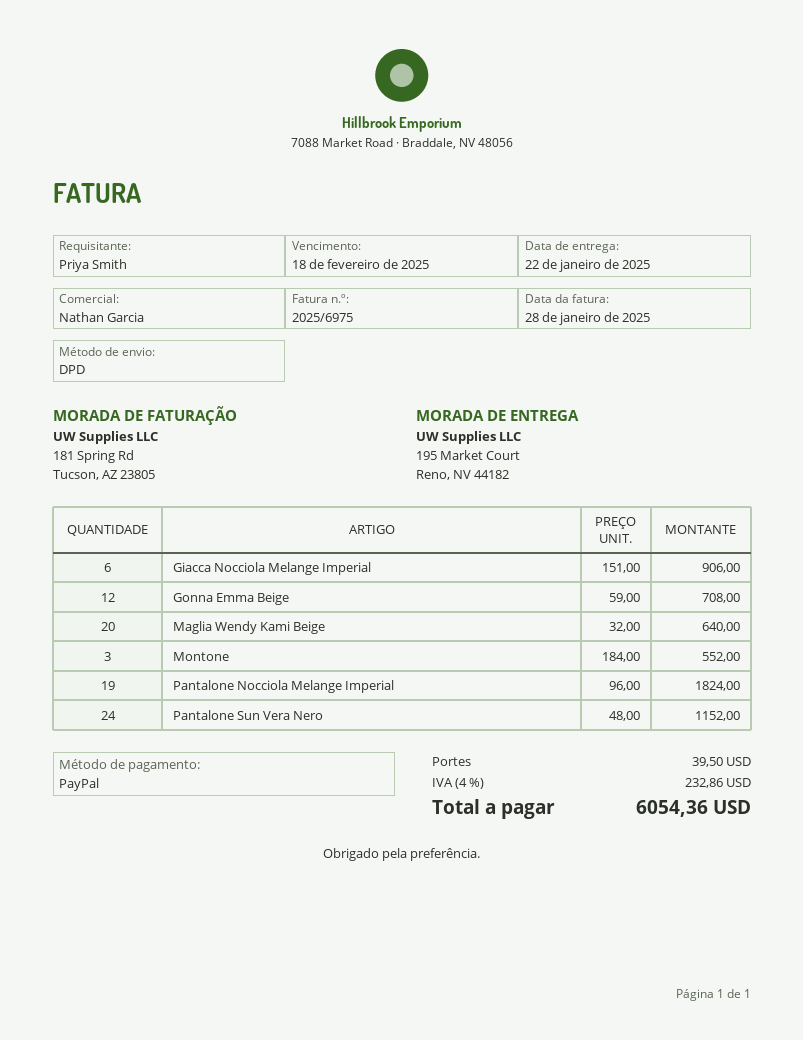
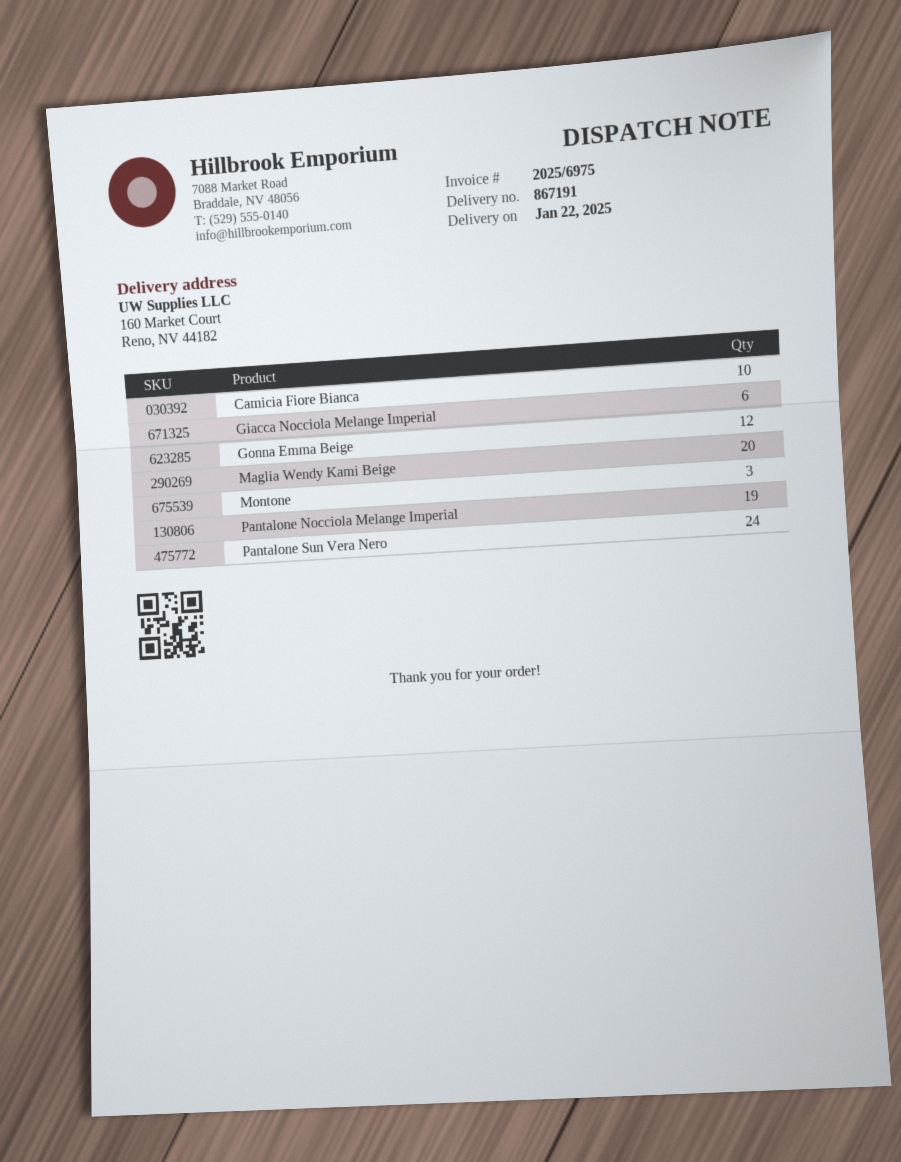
ship to: 195 Market Court, Reno, NV 44182 -> 160 Market Court, Reno, NV 44182
Camicia Fiore Bianca: none -> 10

